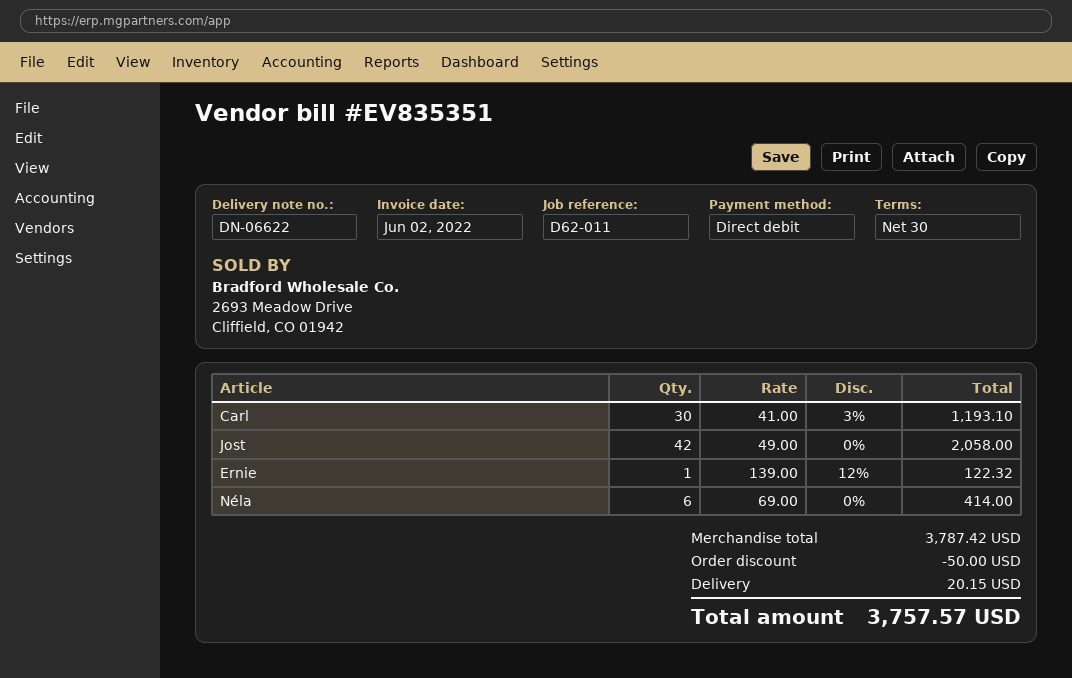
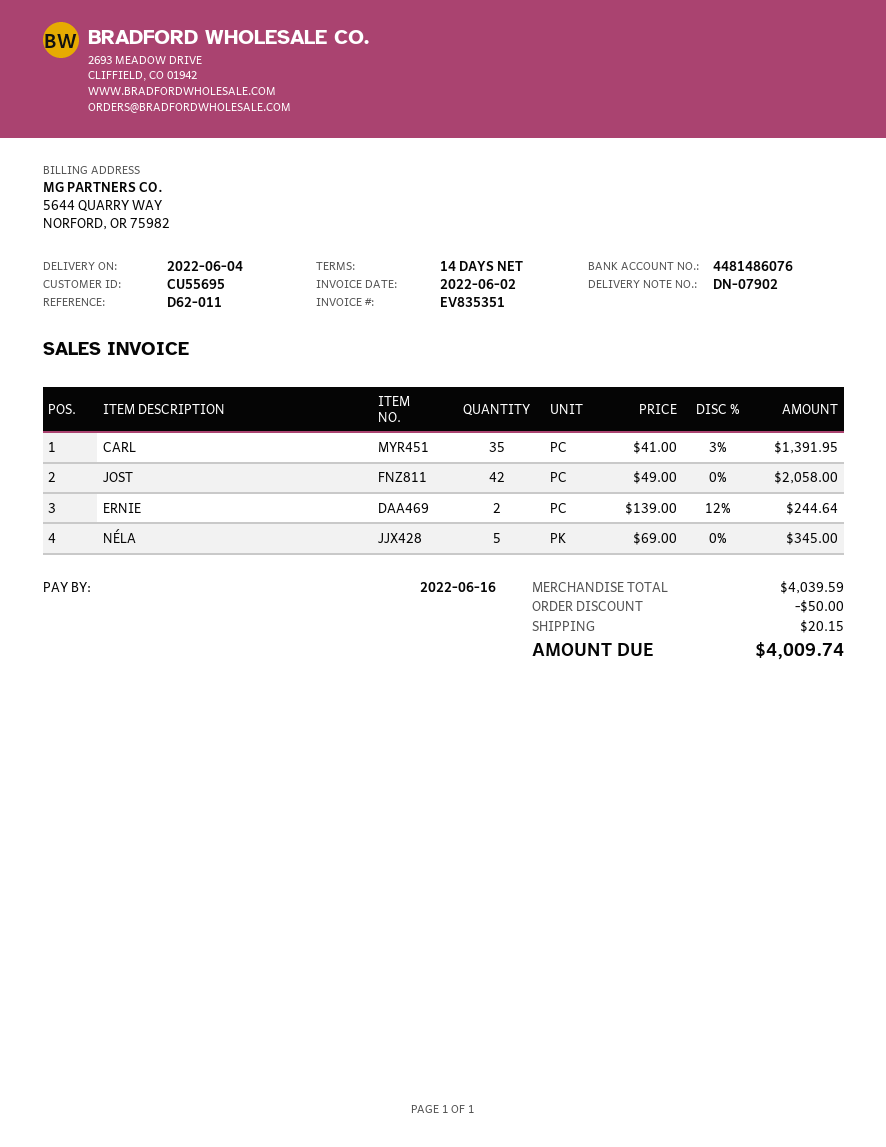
delivery note number: DN-06622 -> DN-07902
payment terms: 30 days -> 14 days
Carl: 30 x 41.00 - 3% = 1193.10 -> 35 x 41.00 - 3% = 1391.95
Ernie: 1 x 139.00 - 12% = 122.32 -> 2 x 139.00 - 12% = 244.64
Néla: 6 x 69.00 = 414.00 -> 5 x 69.00 = 345.00
subtotal: 3787.42 -> 4039.59
total: 3757.57 -> 4009.74

